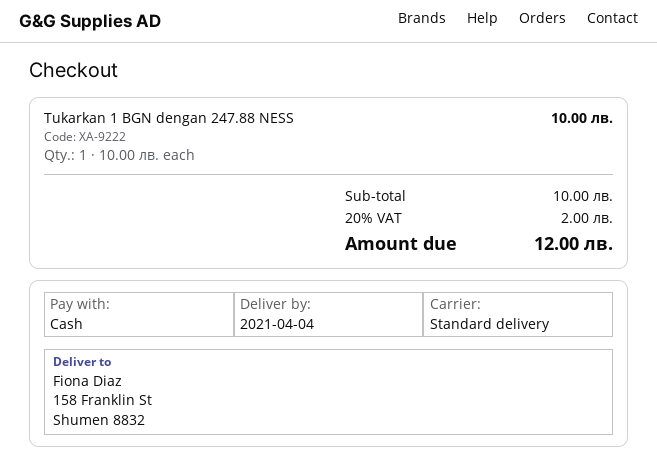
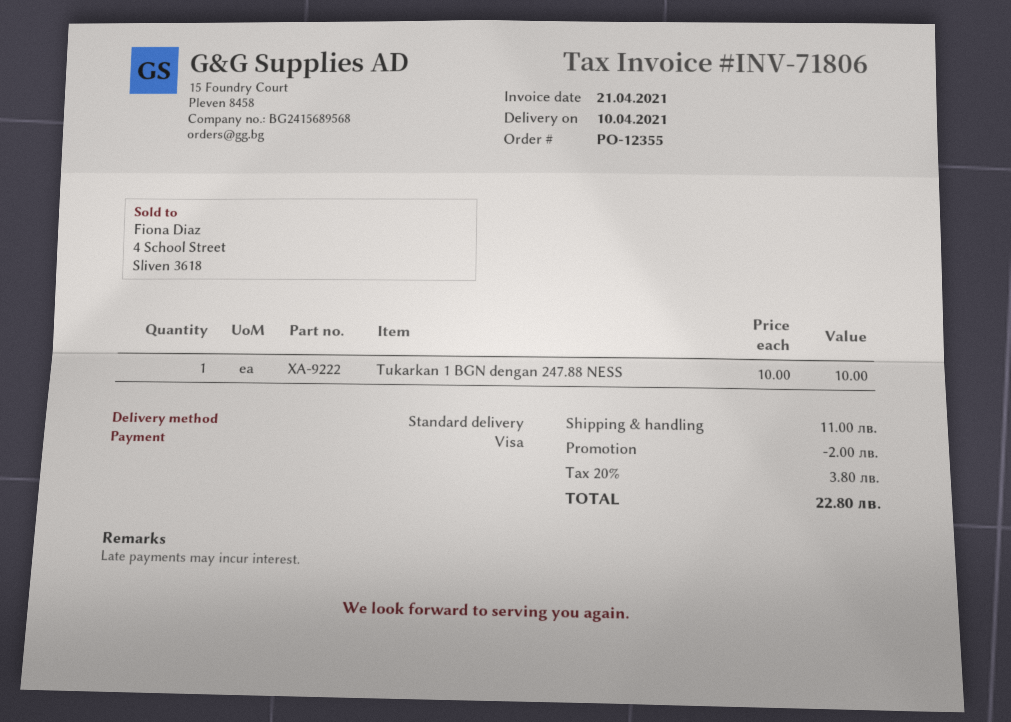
delivery date: 2021-04-04 -> 2021-04-10
payment method: cash -> Visa
discount: none -> 2.00
shipping: none -> 11.00
tax: 20% = 2.00 -> 20% = 3.80
total: 12.00 -> 22.80

